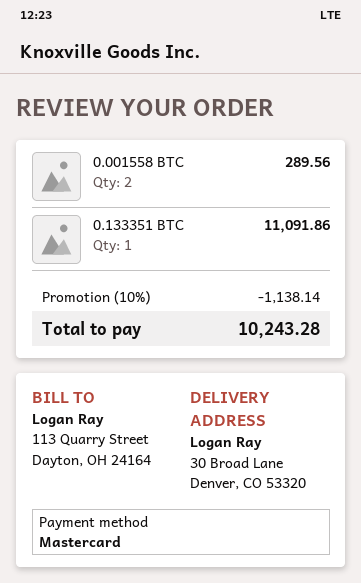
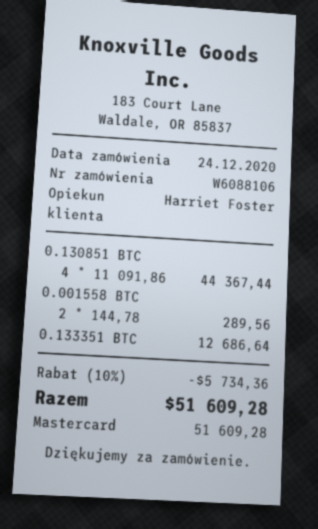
0.133351 BTC: 1 for 11091.86 -> 1 for 12686.64
0.130851 BTC: none -> 4 for 44367.44
discount: 10% = 1138.14 -> 10% = 5734.36
total: 10243.28 -> 51609.28

